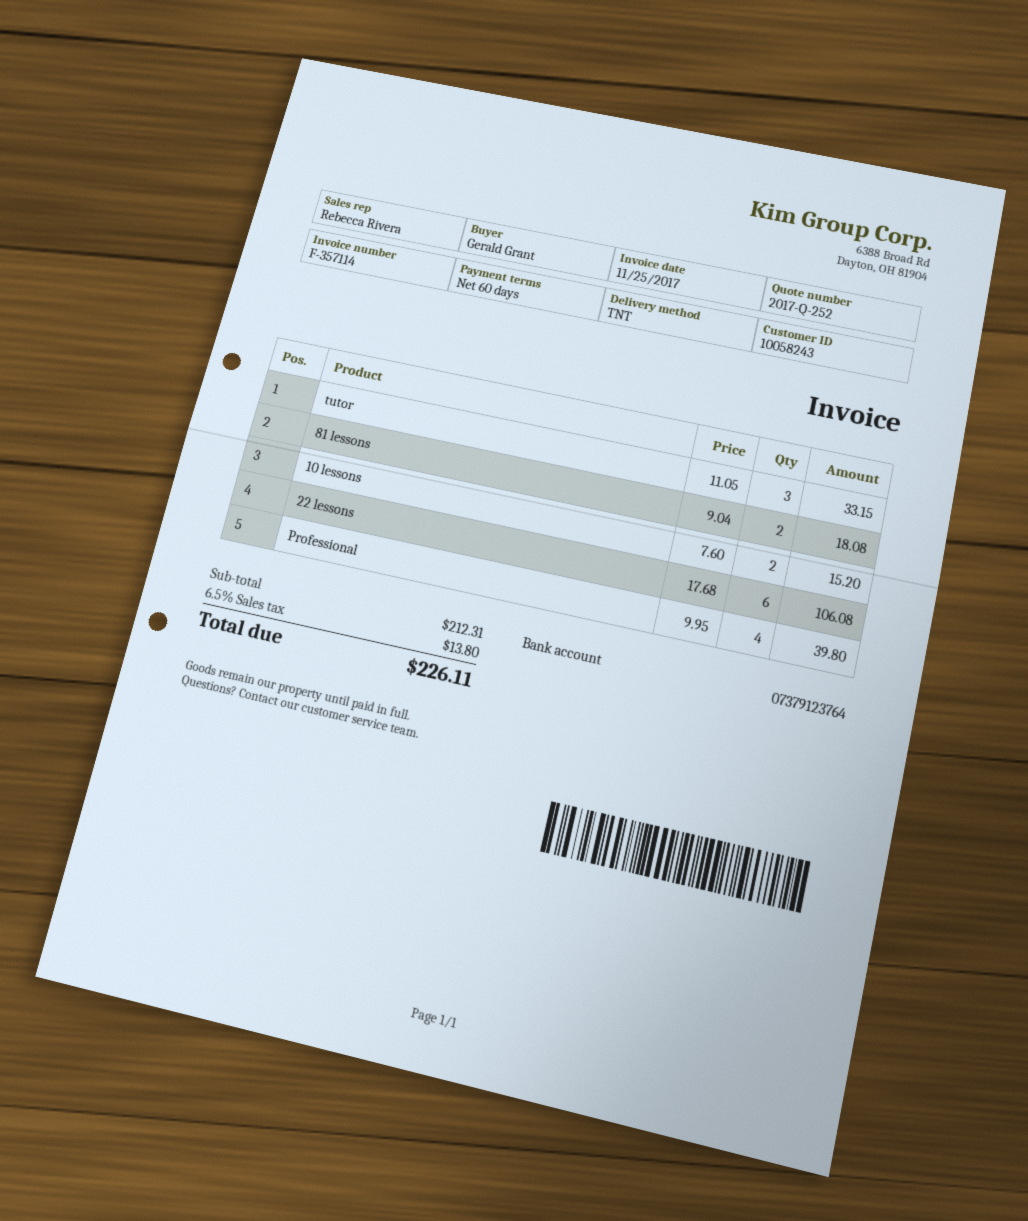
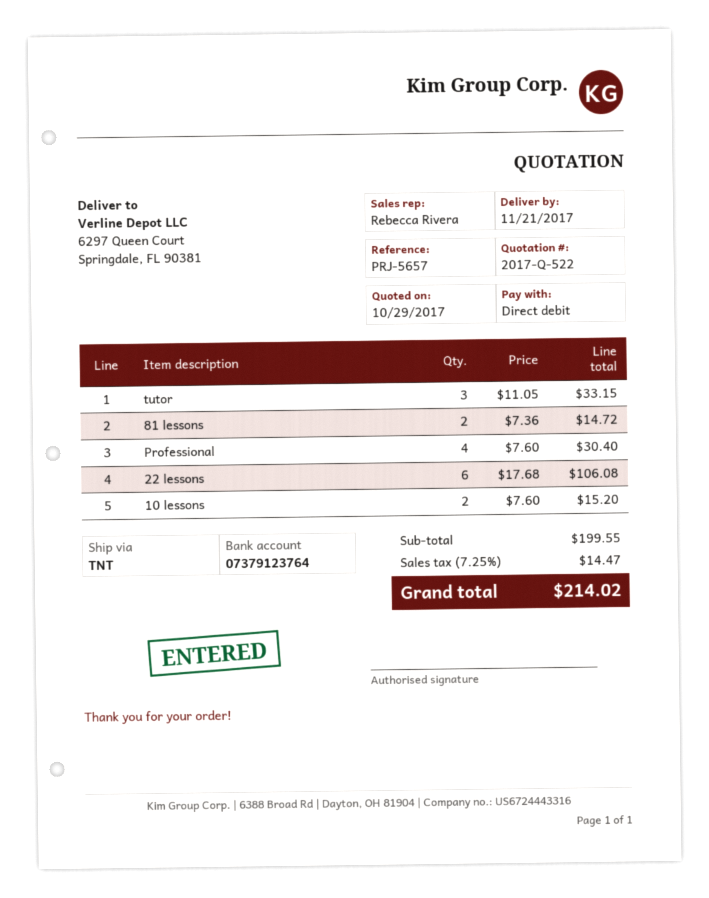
quote number: 2017-Q-252 -> 2017-Q-522
81 lessons: 2 x 9.04 = 18.08 -> 2 x 7.36 = 14.72
Professional: 4 x 9.95 = 39.80 -> 4 x 7.60 = 30.40
subtotal: 212.31 -> 199.55
tax: 6.5% = 13.80 -> 7.25% = 14.47
total: 226.11 -> 214.02

